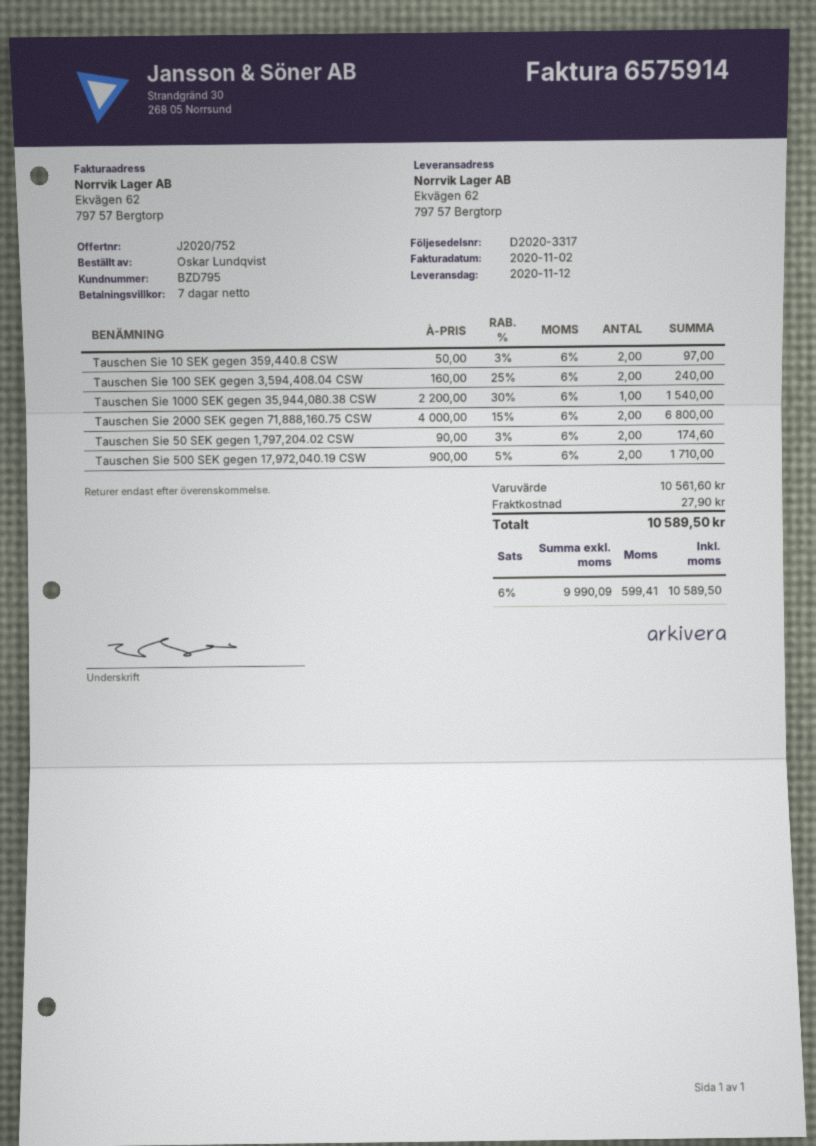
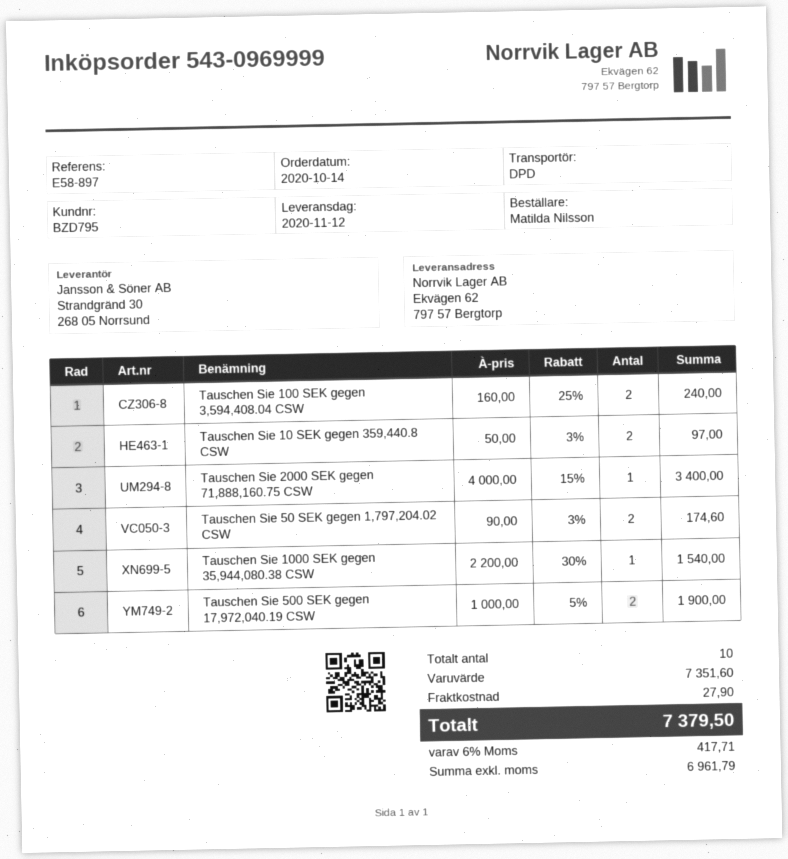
ordered by: Oskar Lundqvist -> Matilda Nilsson
Tauschen Sie 2000 SEK gegen 71,888,160.75 CSW: 2 x 4000.00 - 15% = 6800.00 -> 1 x 4000.00 - 15% = 3400.00
Tauschen Sie 500 SEK gegen 17,972,040.19 CSW: 2 x 900.00 - 5% = 1710.00 -> 2 x 1000.00 - 5% = 1900.00
subtotal: 10561.60 -> 7351.60
net: 9990.09 -> 6961.79
tax: 6% = 599.41 -> 6% = 417.71
total: 10589.50 -> 7379.50

